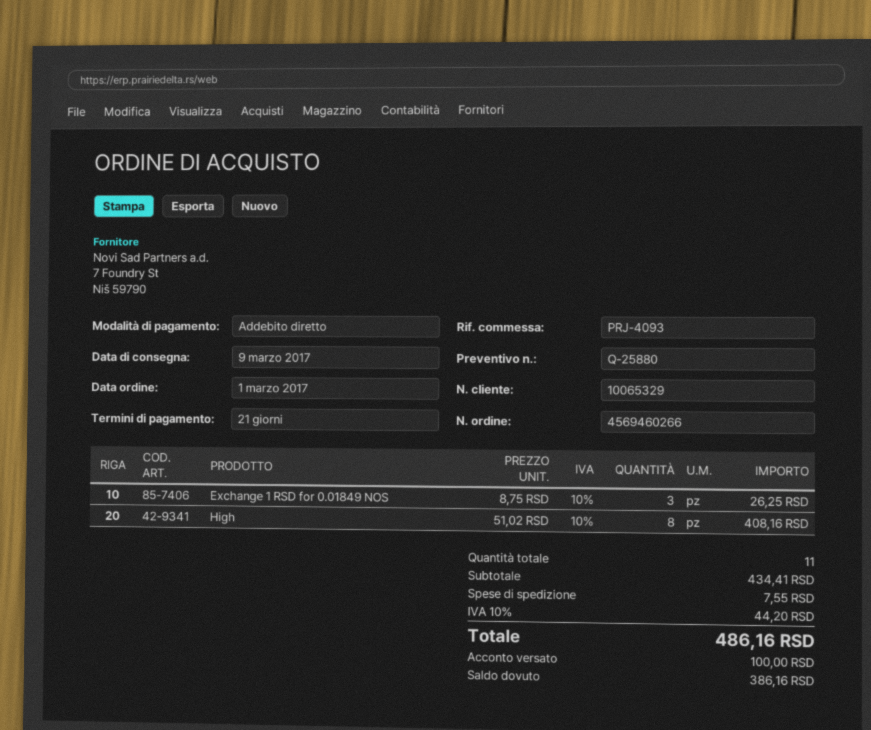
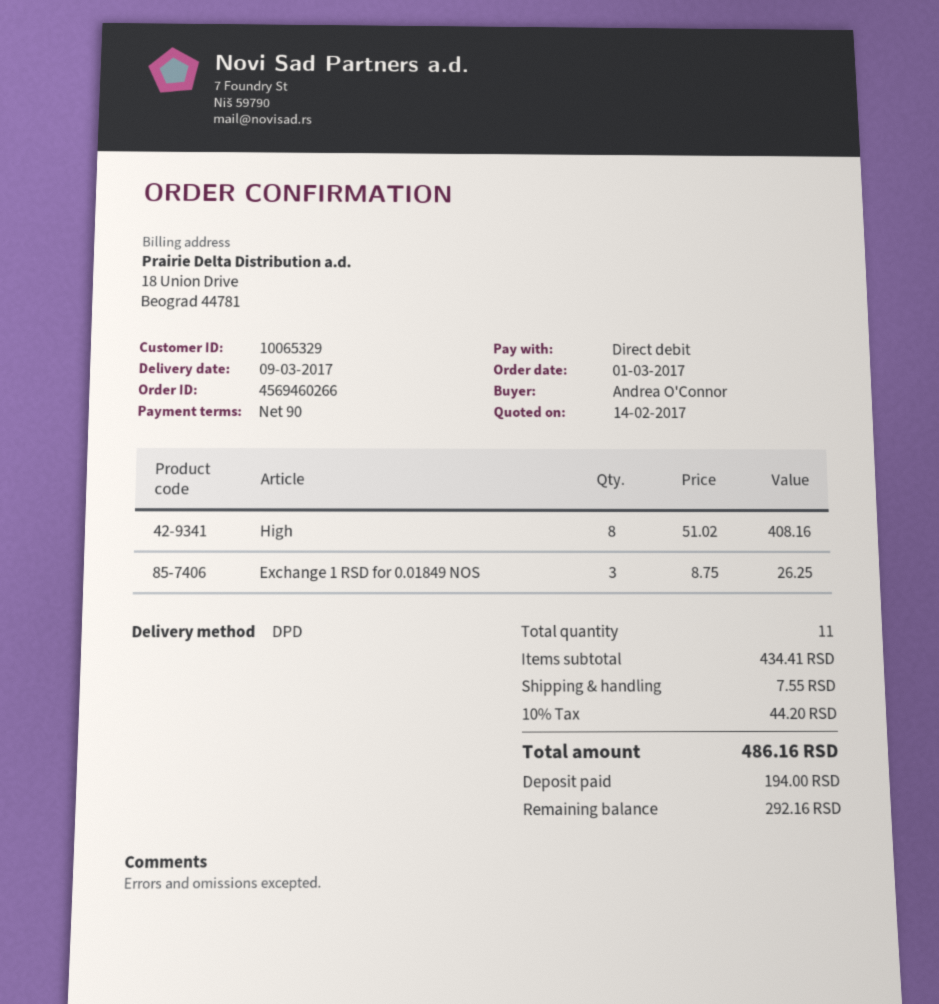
payment terms: 21 days -> 90 days
deposit: 100.00 -> 194.00
balance: 386.16 -> 292.16

